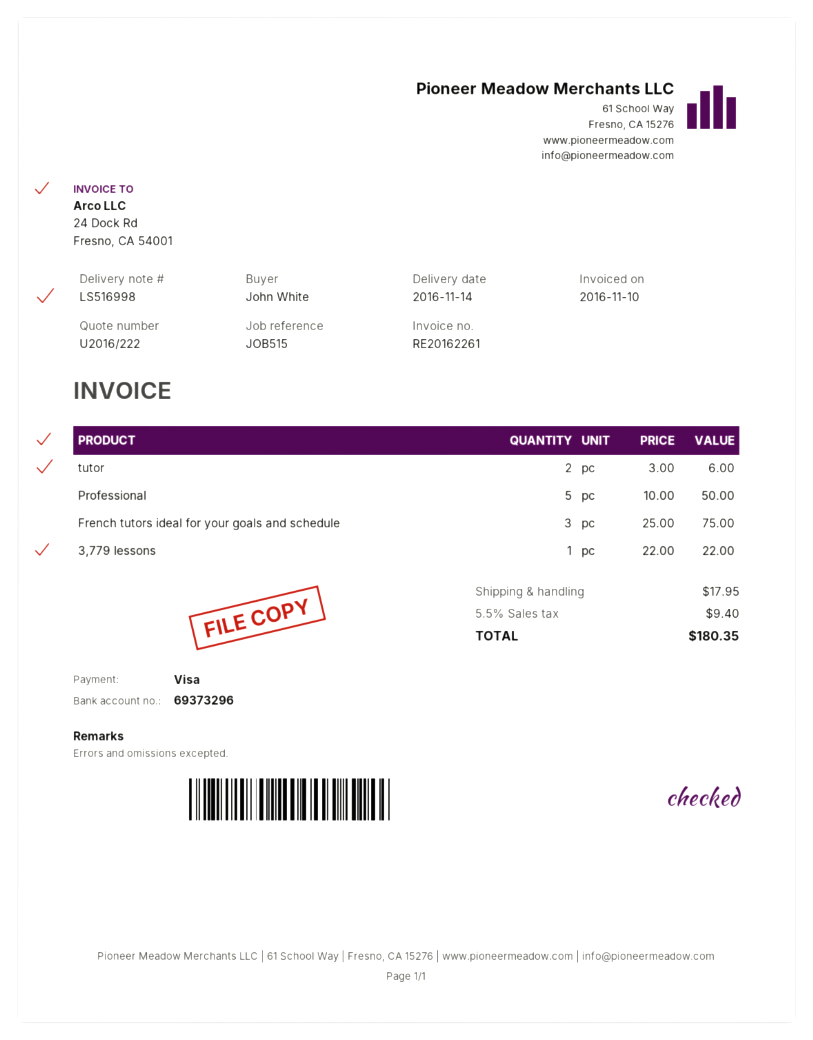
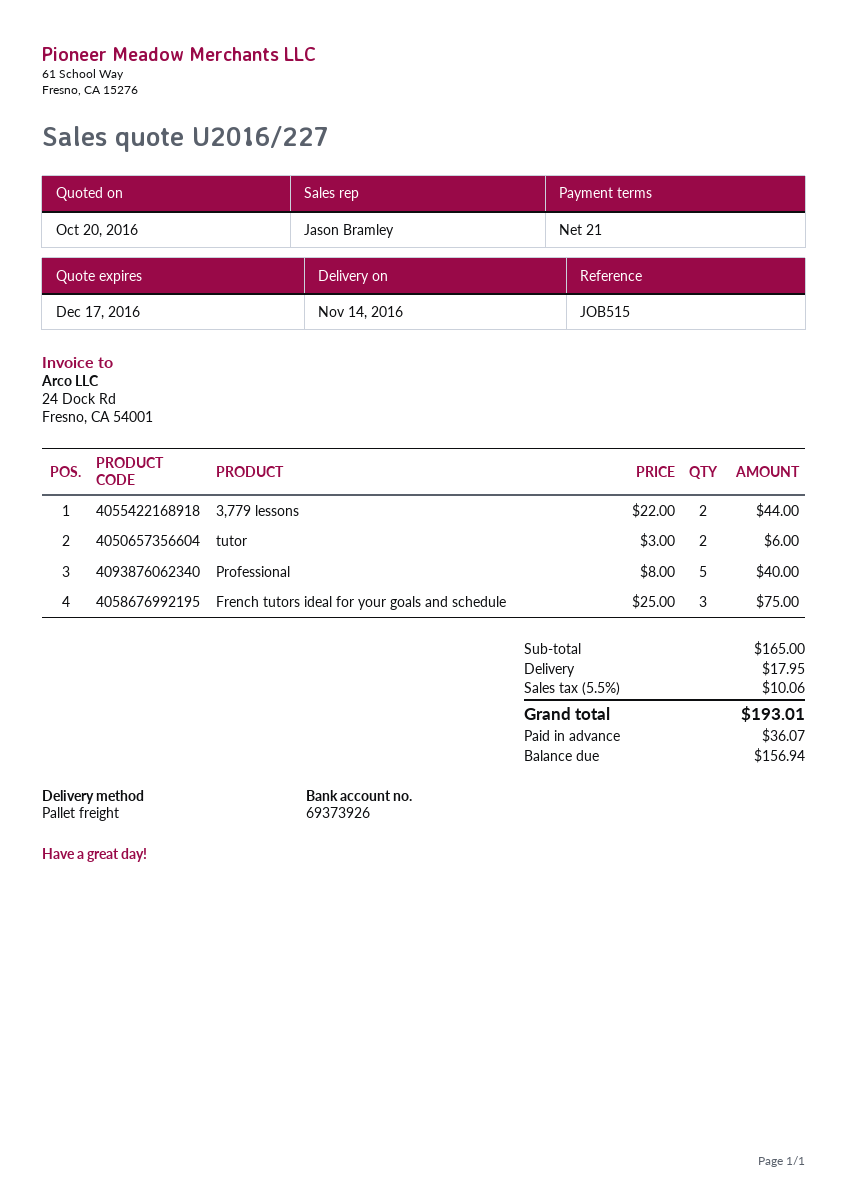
quote number: U2016/222 -> U2016/227
bank account: 69373296 -> 69373926
Professional: 5 x 10.00 = 50.00 -> 5 x 8.00 = 40.00
3,779 lessons: 1 x 22.00 = 22.00 -> 2 x 22.00 = 44.00
tax: 5.5% = 9.40 -> 5.5% = 10.06
total: 180.35 -> 193.01

